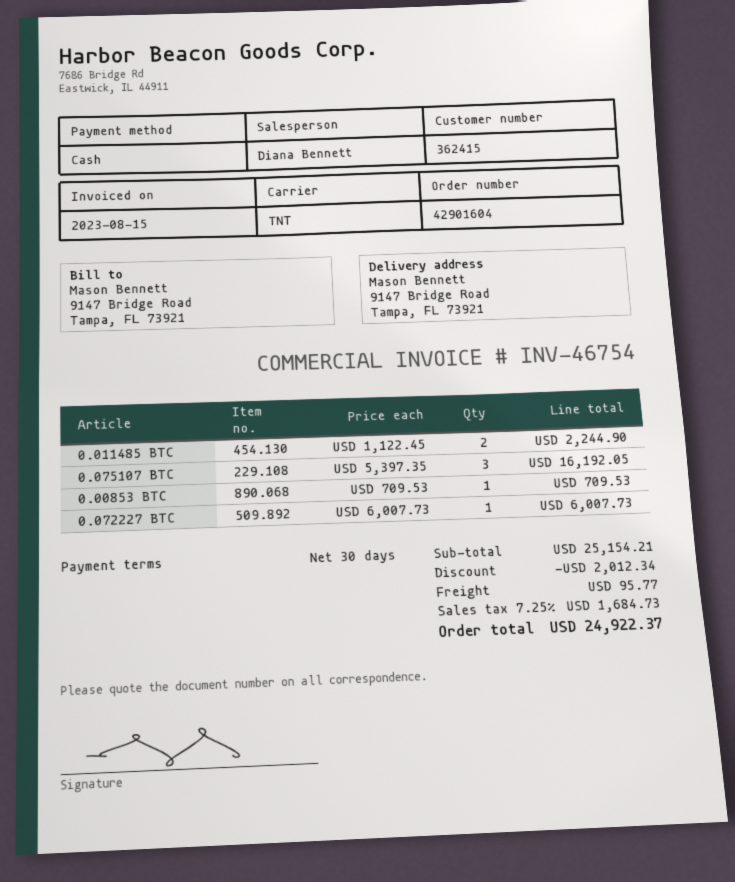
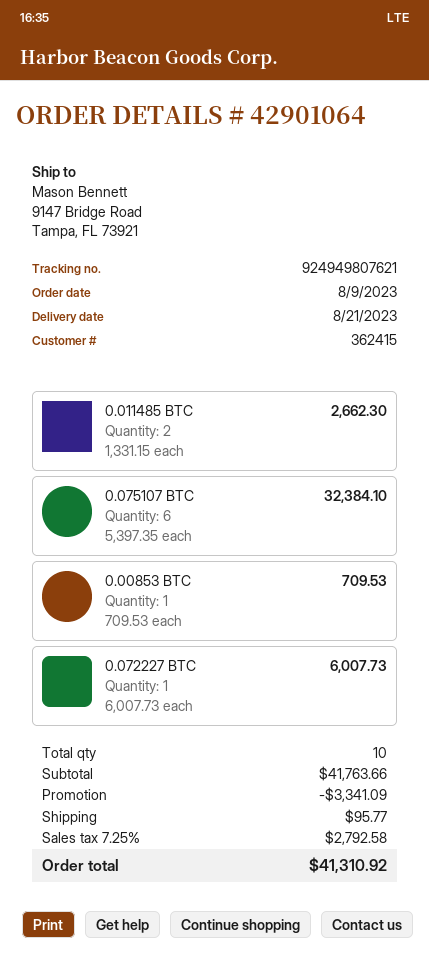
order number: 42901604 -> 42901064
0.011485 BTC: 2 x 1122.45 = 2244.90 -> 2 x 1331.15 = 2662.30
0.075107 BTC: 3 x 5397.35 = 16192.05 -> 6 x 5397.35 = 32384.10
subtotal: 25154.21 -> 41763.66
discount: 2012.34 -> 3341.09
tax: 7.25% = 1684.73 -> 7.25% = 2792.58
total: 24922.37 -> 41310.92

